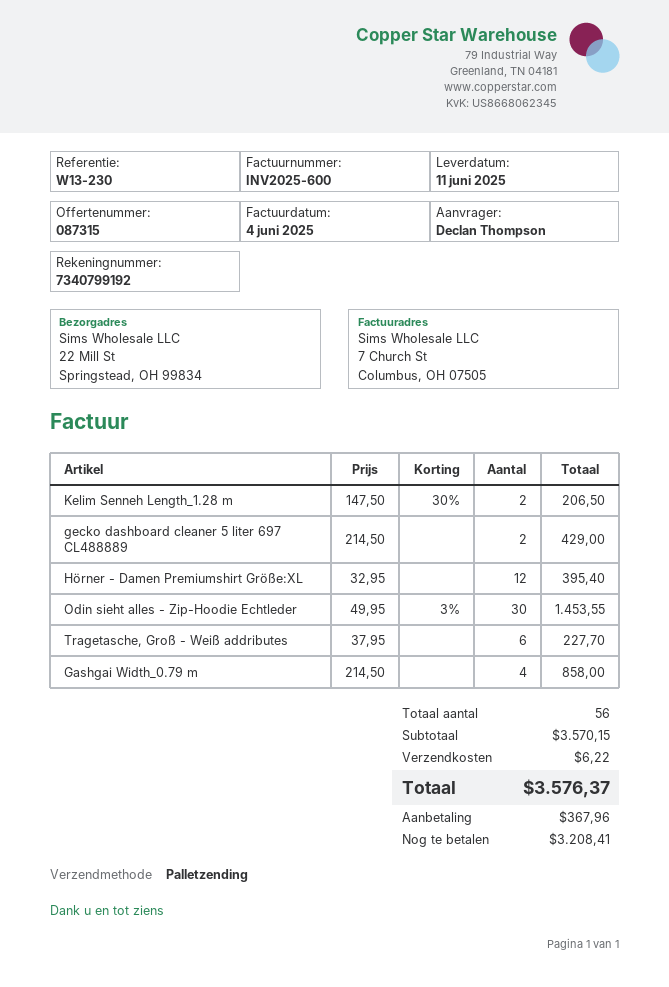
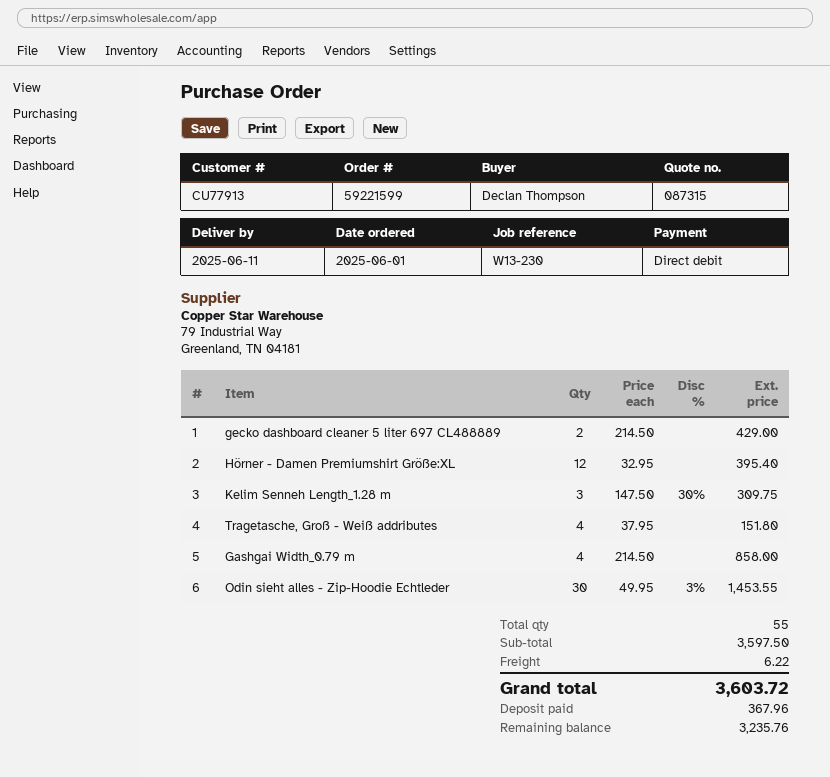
Kelim Senneh Length_1.28 m: 2 x 147.50 - 30% = 206.50 -> 3 x 147.50 - 30% = 309.75
Tragetasche, Groß - Weiß addributes: 6 x 37.95 = 227.70 -> 4 x 37.95 = 151.80
total quantity: 56 -> 55
subtotal: 3570.15 -> 3597.50
total: 3576.37 -> 3603.72
balance: 3208.41 -> 3235.76

